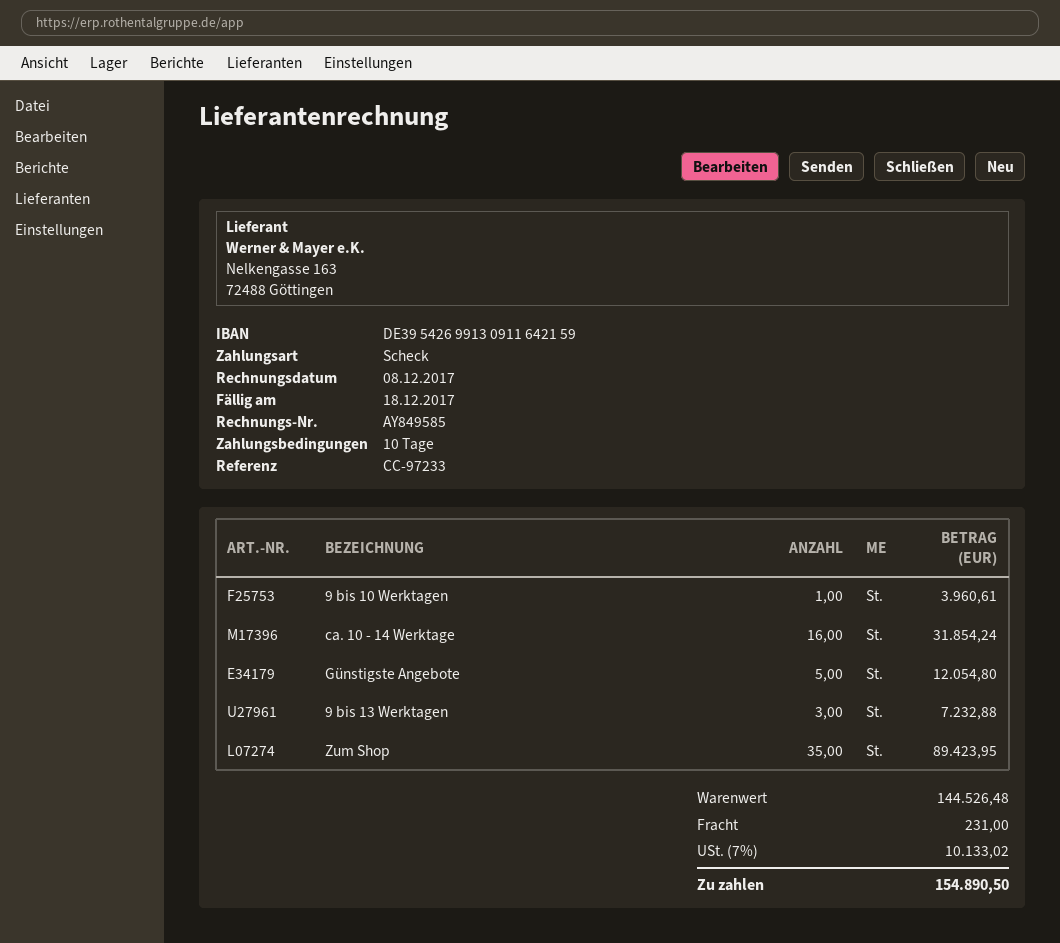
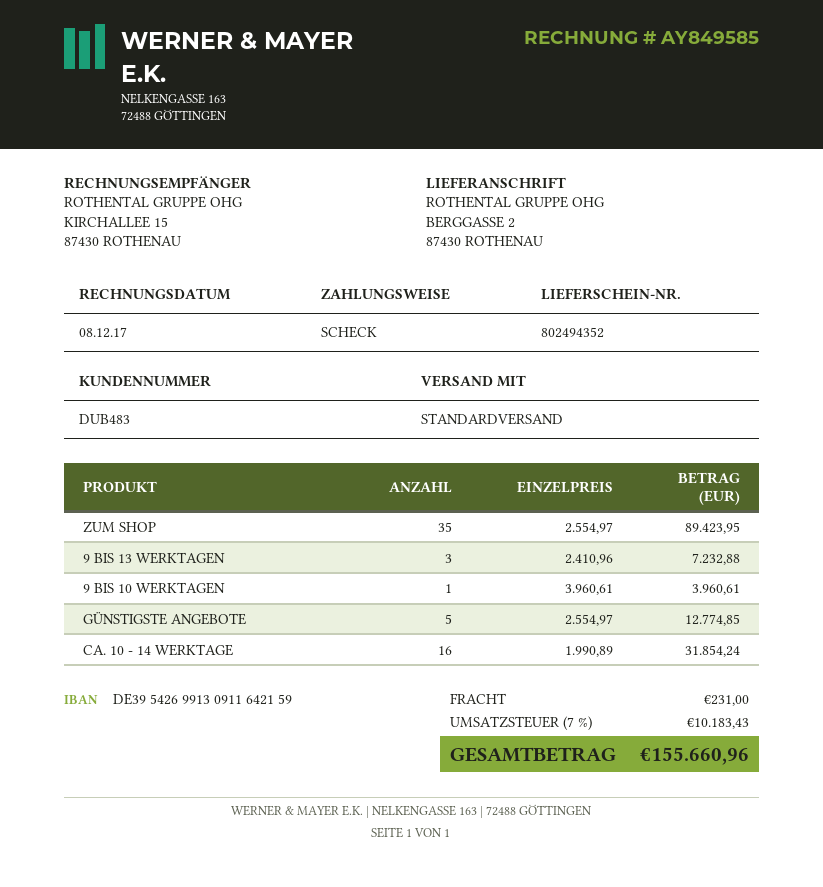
Günstigste Angebote: 5 for 12054.80 -> 5 for 12774.85
tax: 7% = 10133.02 -> 7% = 10183.43
total: 154890.50 -> 155660.96

